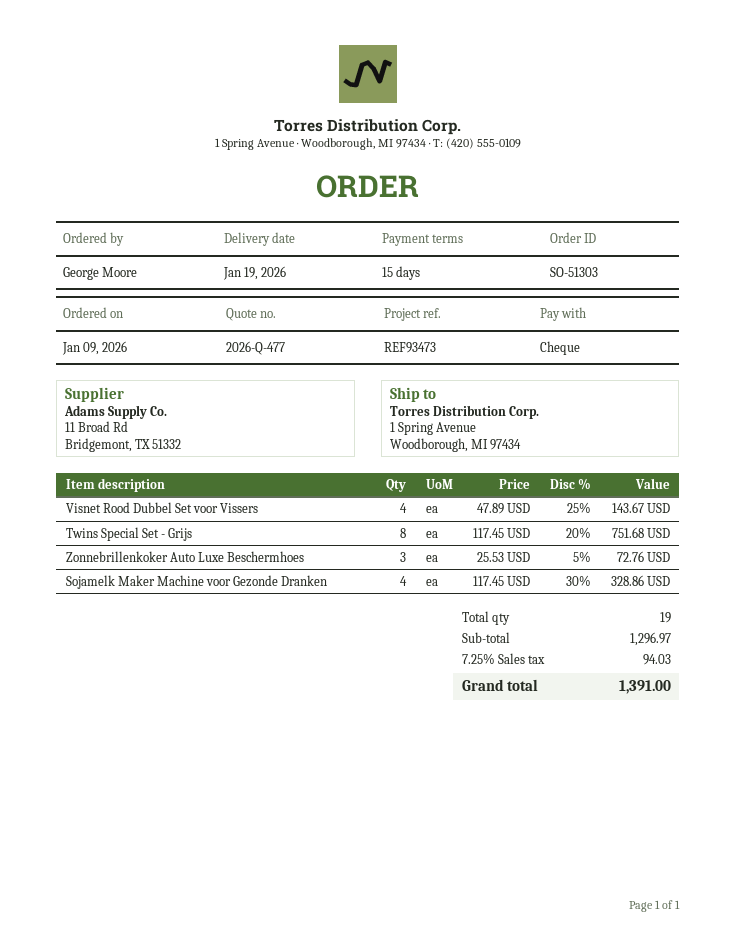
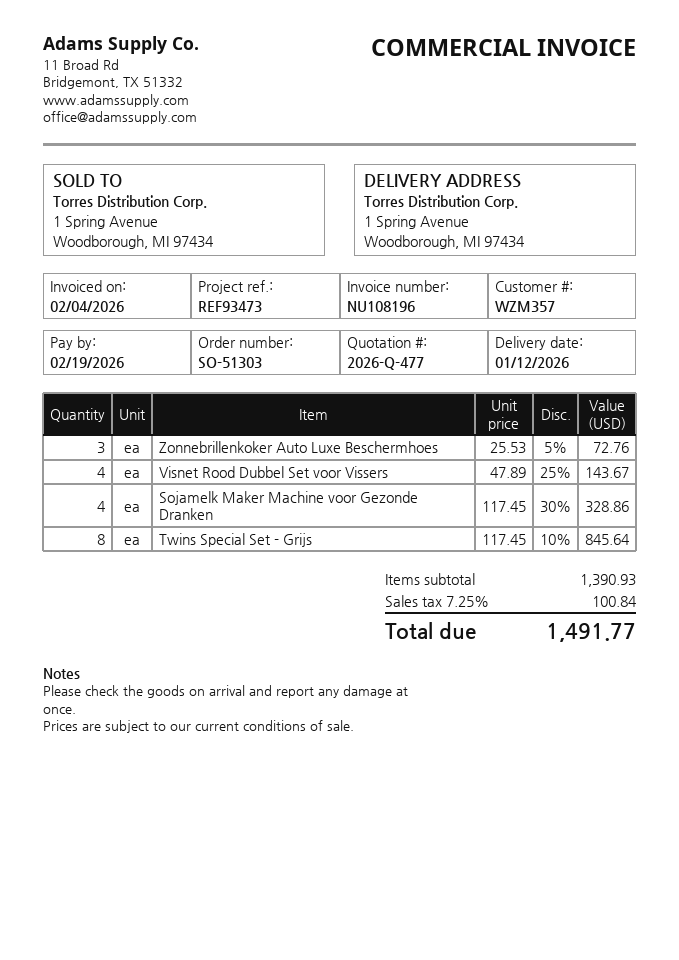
delivery date: 2026-01-19 -> 2026-01-12
Twins Special Set - Grijs: 8 x 117.45 - 20% = 751.68 -> 8 x 117.45 - 10% = 845.64
subtotal: 1296.97 -> 1390.93
tax: 7.25% = 94.03 -> 7.25% = 100.84
total: 1391.00 -> 1491.77

